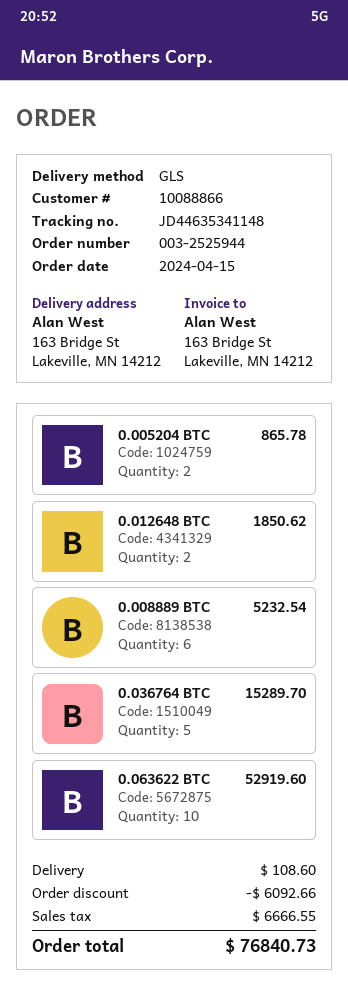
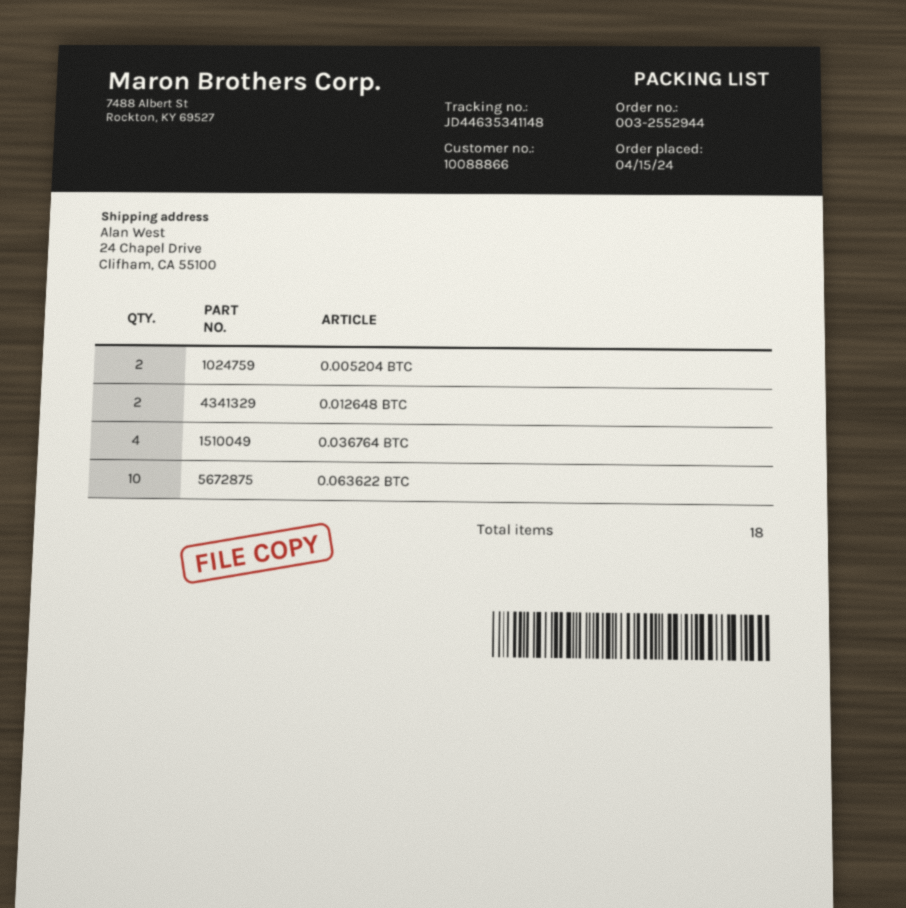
order number: 003-2525944 -> 003-2552944
ship to: 163 Bridge St, Lakeville, MN 14212 -> 24 Chapel Drive, Clifham, CA 55100
0.008889 BTC: 6 -> none
0.036764 BTC: 5 -> 4

